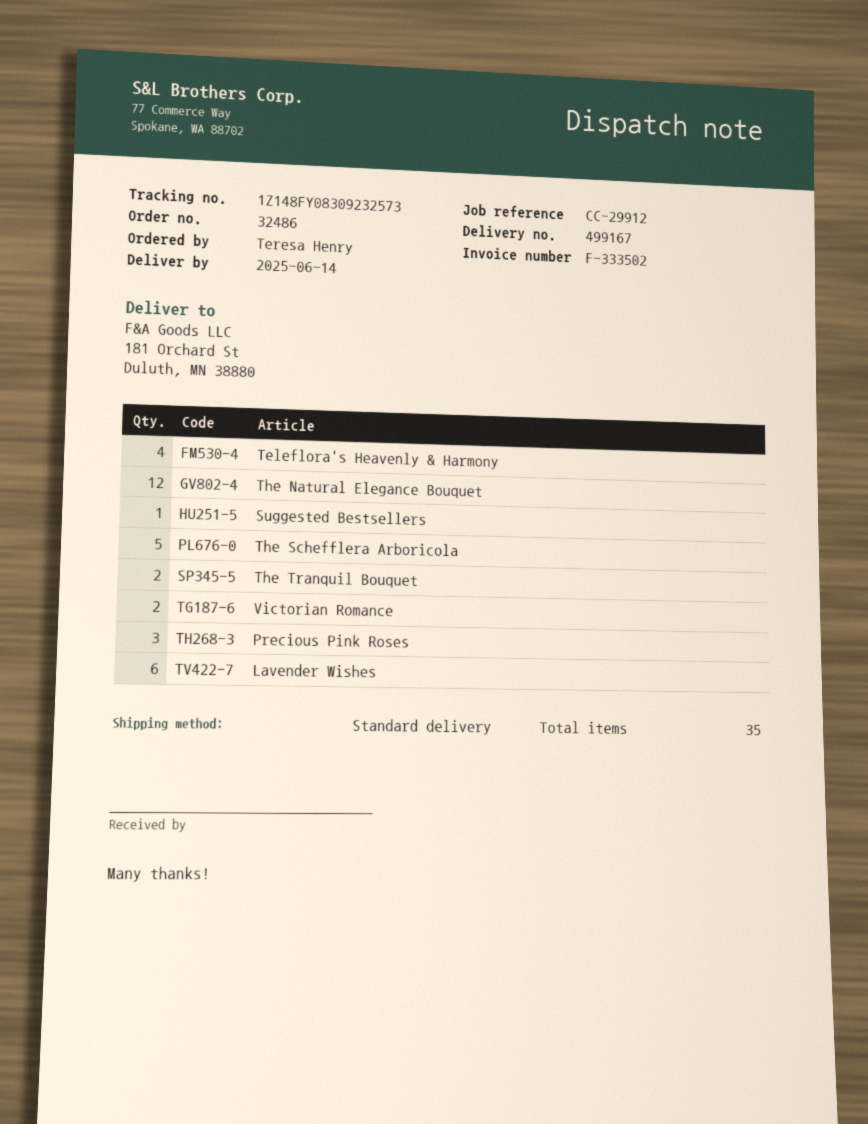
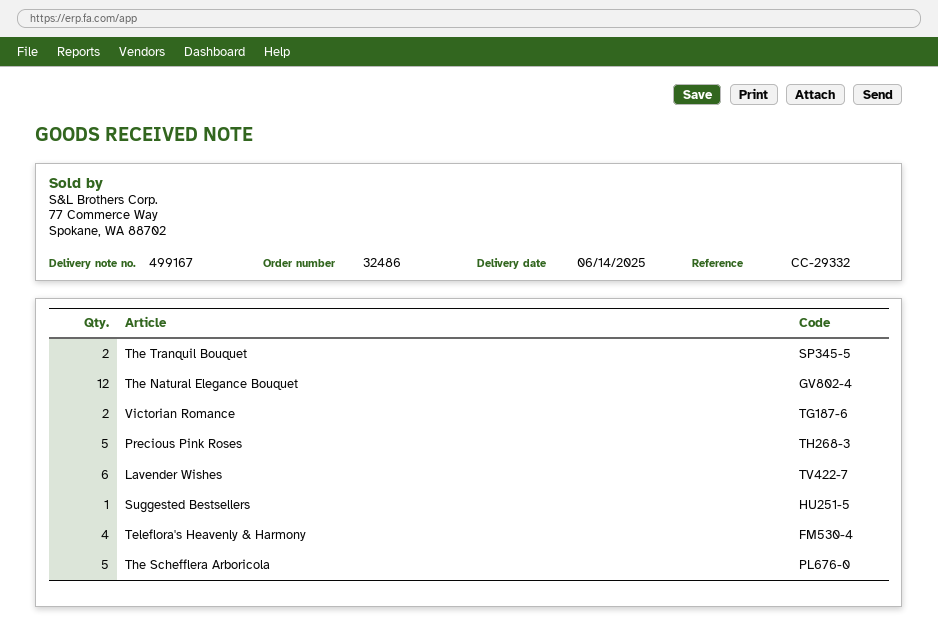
reference: CC-29912 -> CC-29332
Precious Pink Roses: 3 -> 5

